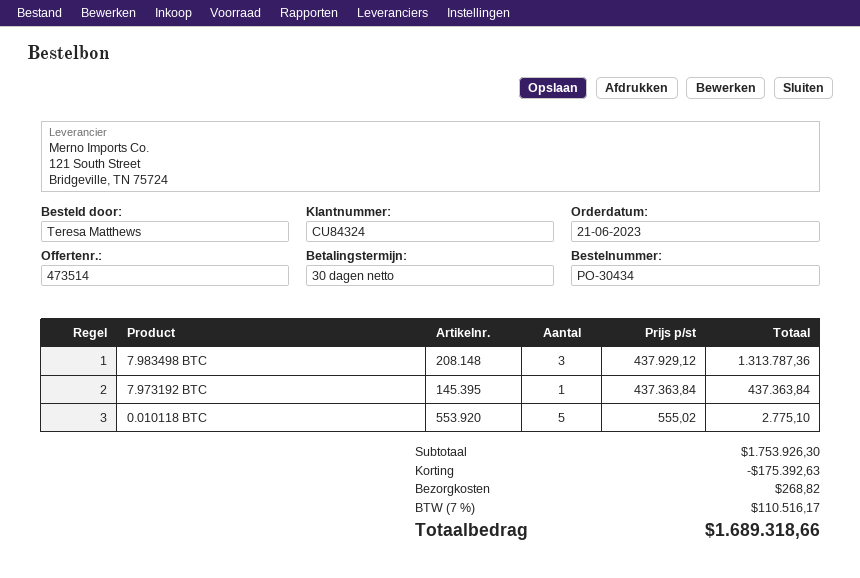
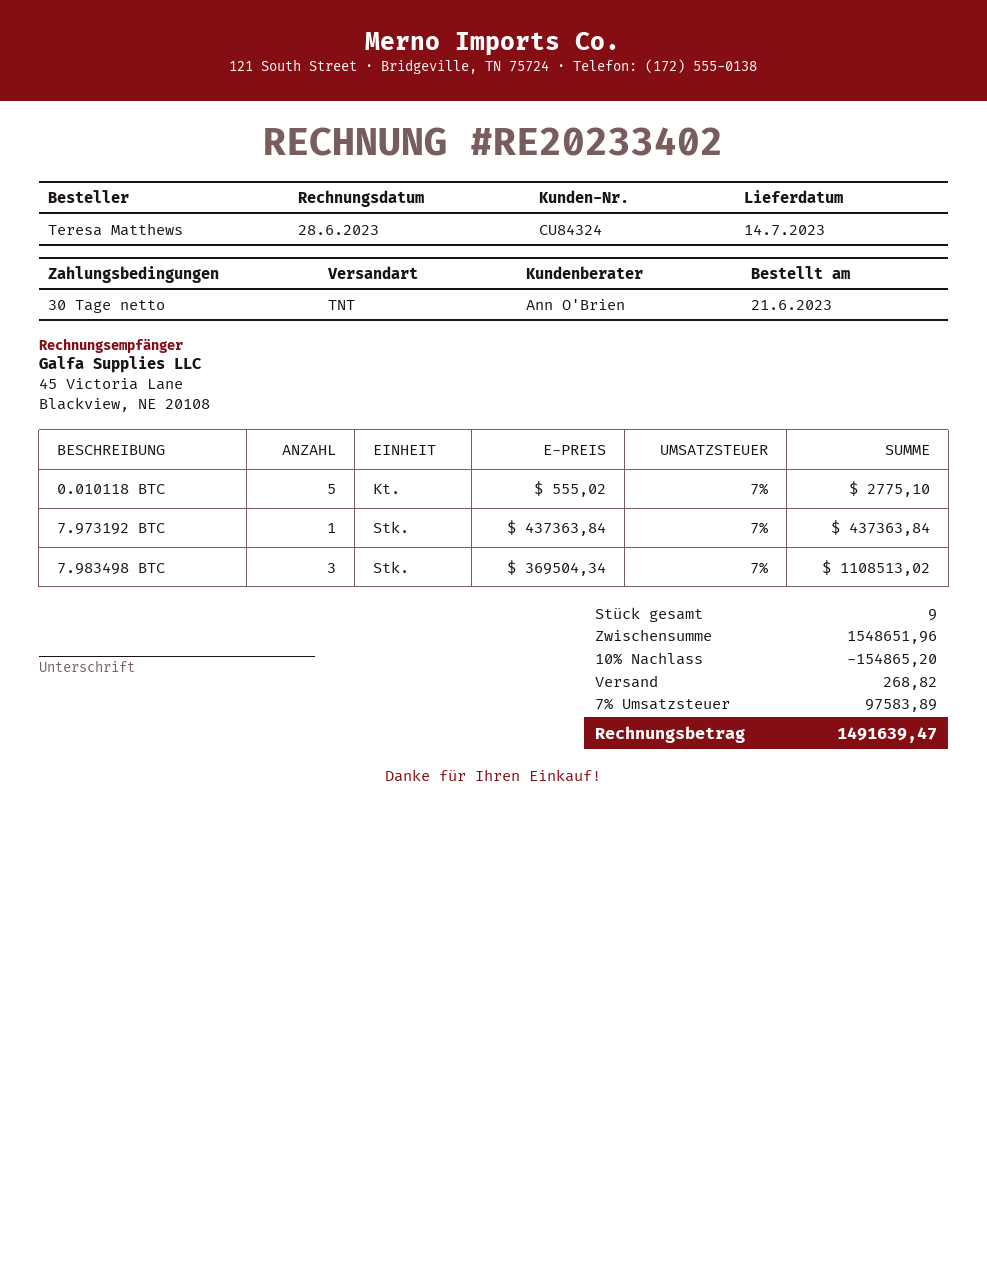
7.983498 BTC: 3 x 437929.12 = 1313787.36 -> 3 x 369504.34 = 1108513.02
subtotal: 1753926.30 -> 1548651.96
discount: 175392.63 -> 154865.20
tax: 7% = 110516.17 -> 7% = 97583.89
total: 1689318.66 -> 1491639.47

